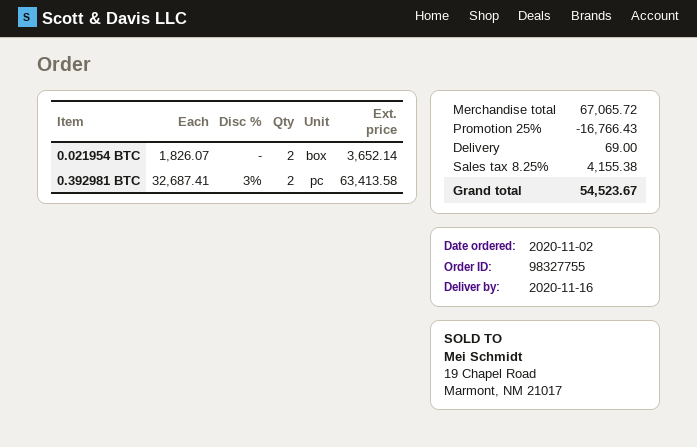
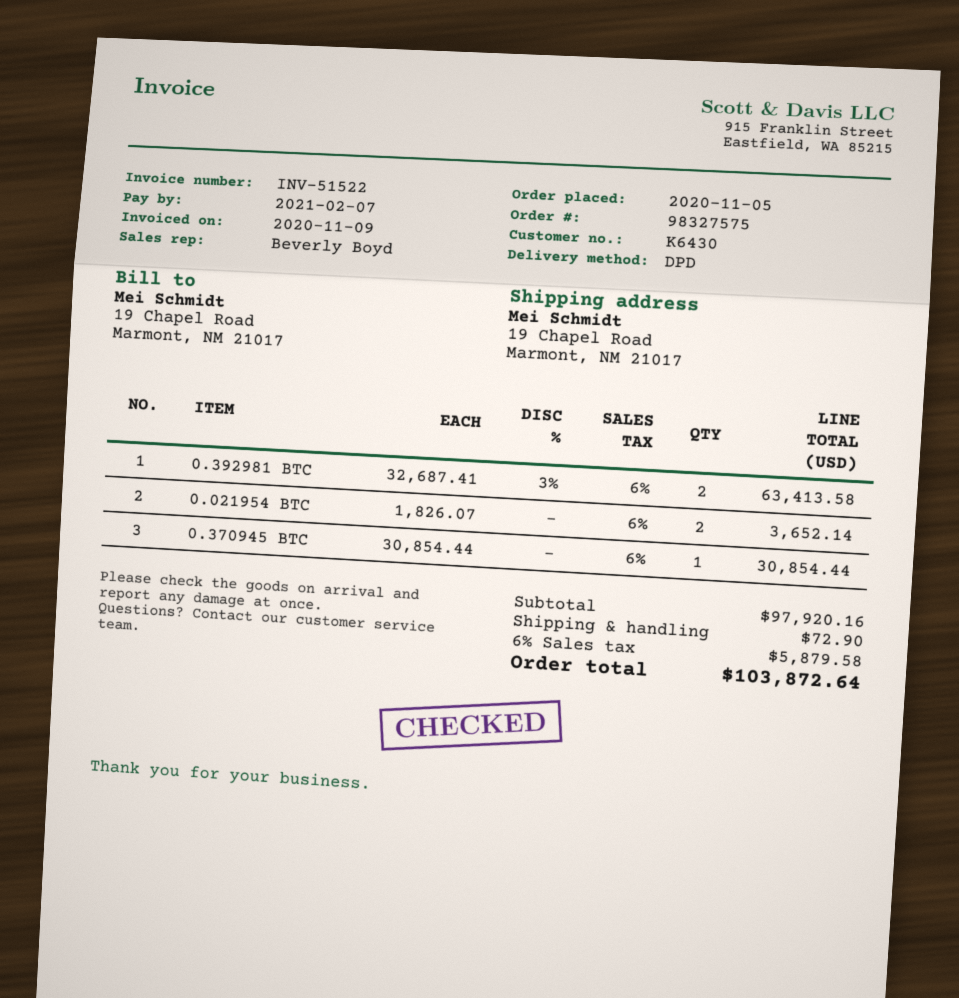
order number: 98327755 -> 98327575
order date: 2020-11-02 -> 2020-11-05
0.370945 BTC: none -> 1 x 30854.44 = 30854.44
subtotal: 67065.72 -> 97920.16
discount: 25% = 16766.43 -> none
shipping: 69.00 -> 72.90
tax: 8.25% = 4155.38 -> 6% = 5879.58
total: 54523.67 -> 103872.64

